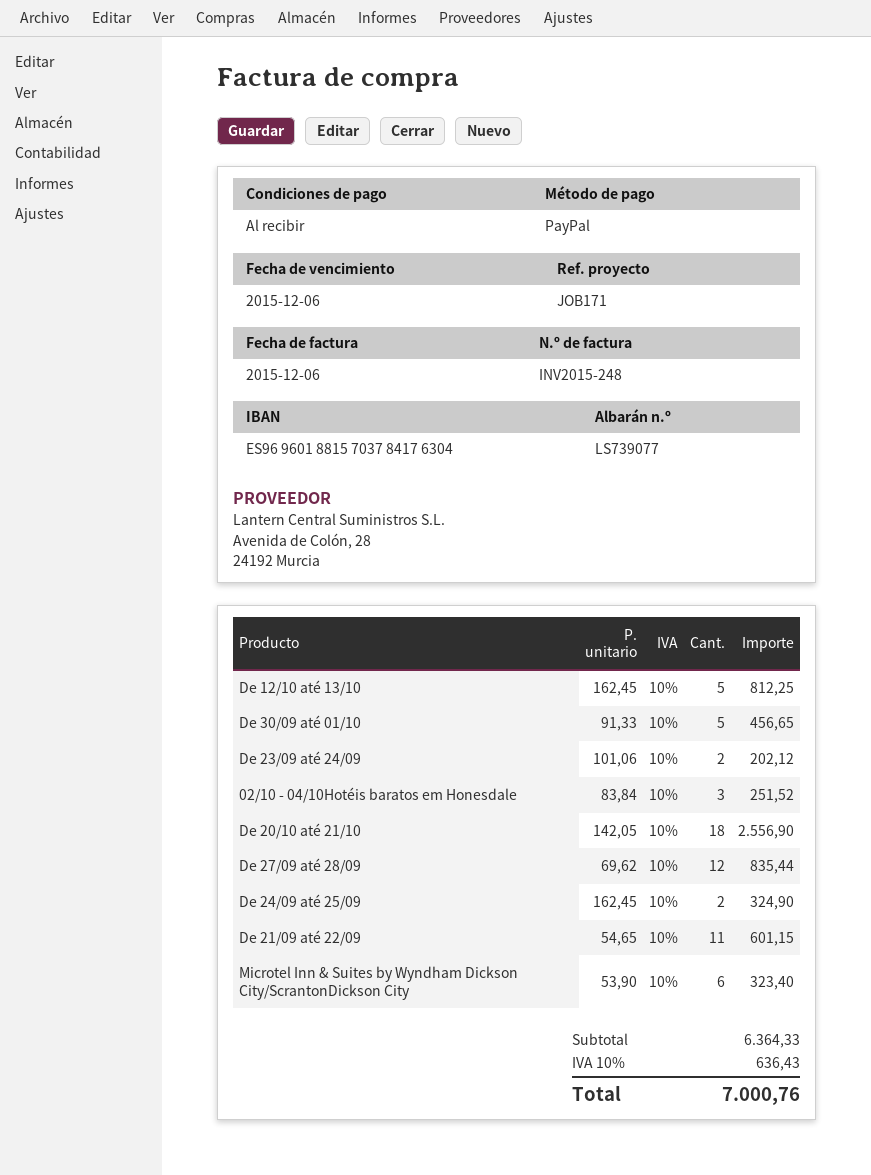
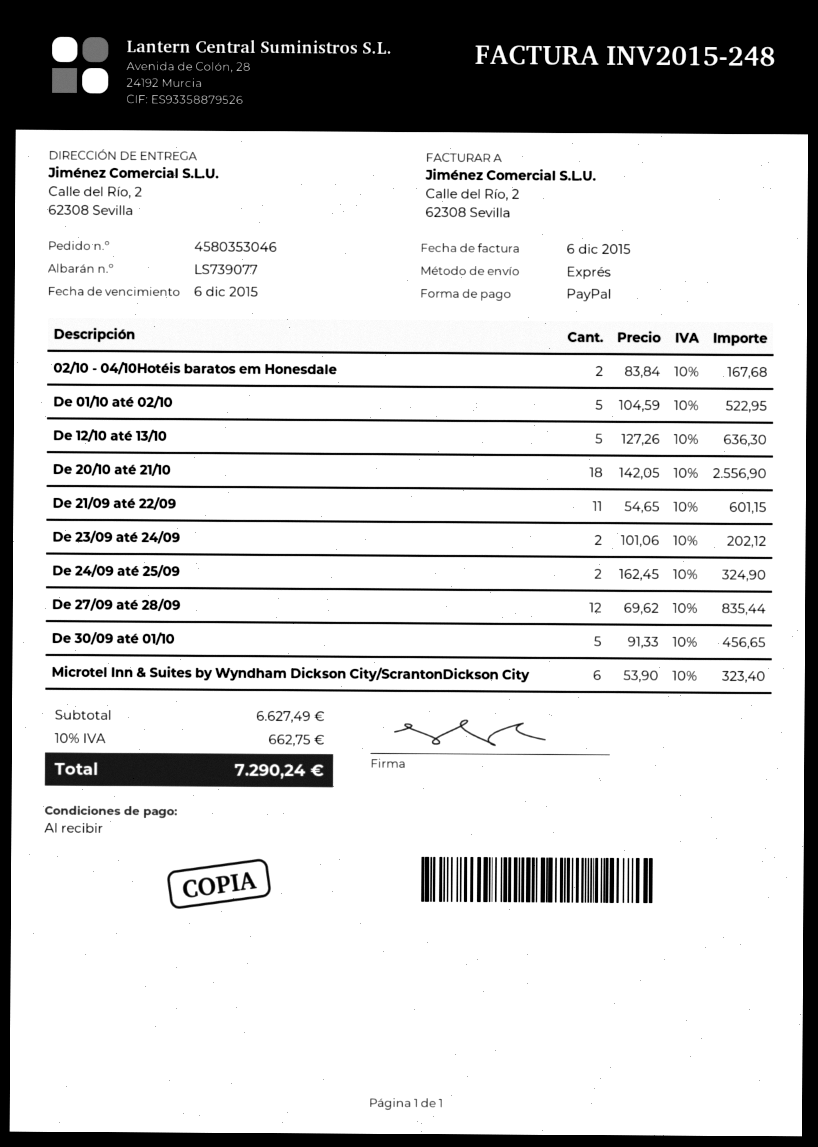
De 12/10 até 13/10: 5 x 162.45 = 812.25 -> 5 x 127.26 = 636.30
02/10 - 04/10Hotéis baratos em Honesdale: 3 x 83.84 = 251.52 -> 2 x 83.84 = 167.68
De 01/10 até 02/10: none -> 5 x 104.59 = 522.95
subtotal: 6364.33 -> 6627.49
tax: 10% = 636.43 -> 10% = 662.75
total: 7000.76 -> 7290.24

